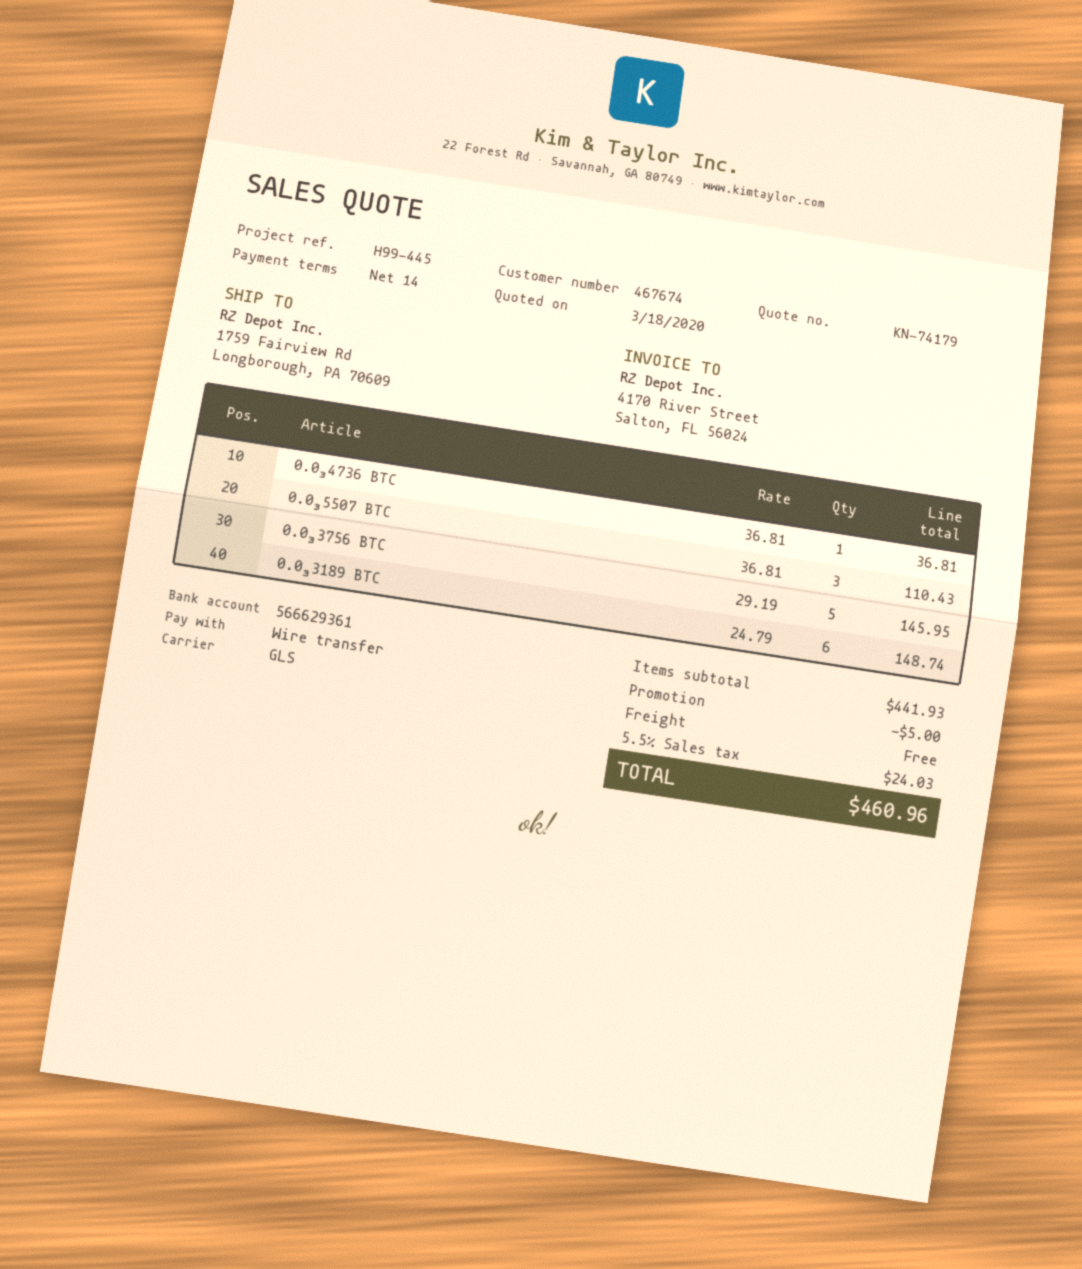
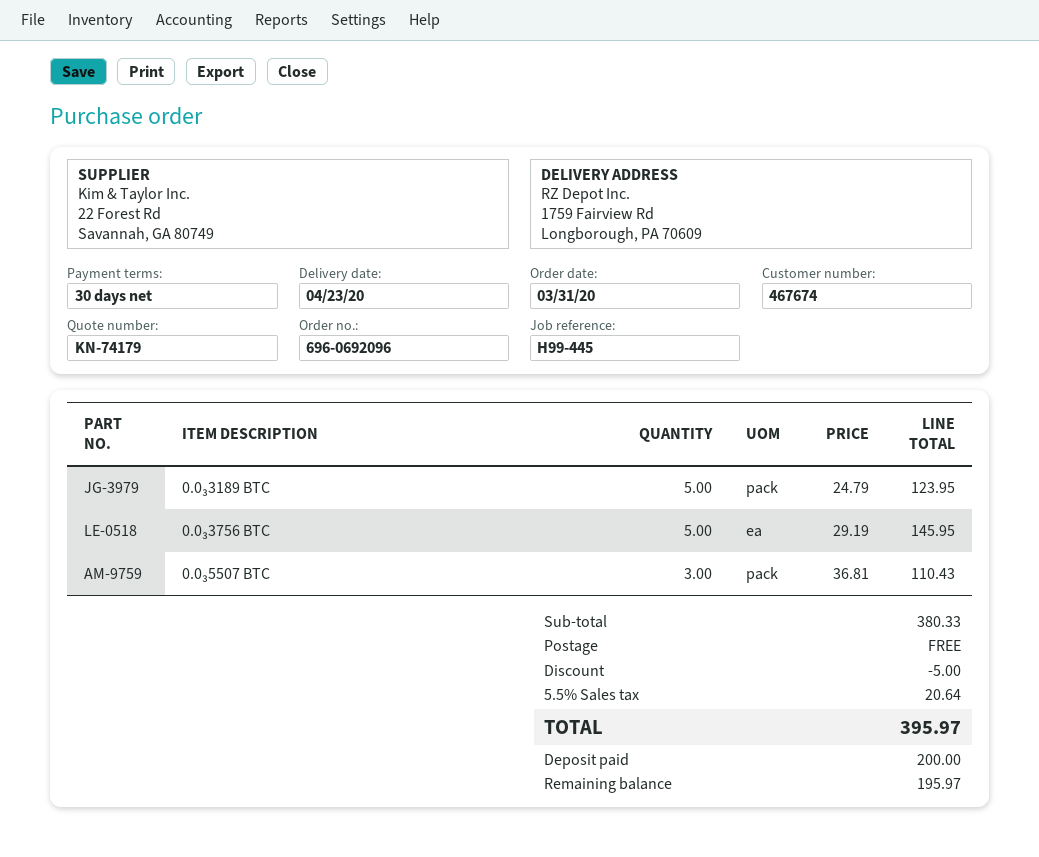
payment terms: 14 days -> 30 days
0.0₃4736 BTC: 1 x 36.81 = 36.81 -> none
0.0₃3189 BTC: 6 x 24.79 = 148.74 -> 5 x 24.79 = 123.95
subtotal: 441.93 -> 380.33
tax: 5.5% = 24.03 -> 5.5% = 20.64
total: 460.96 -> 395.97

